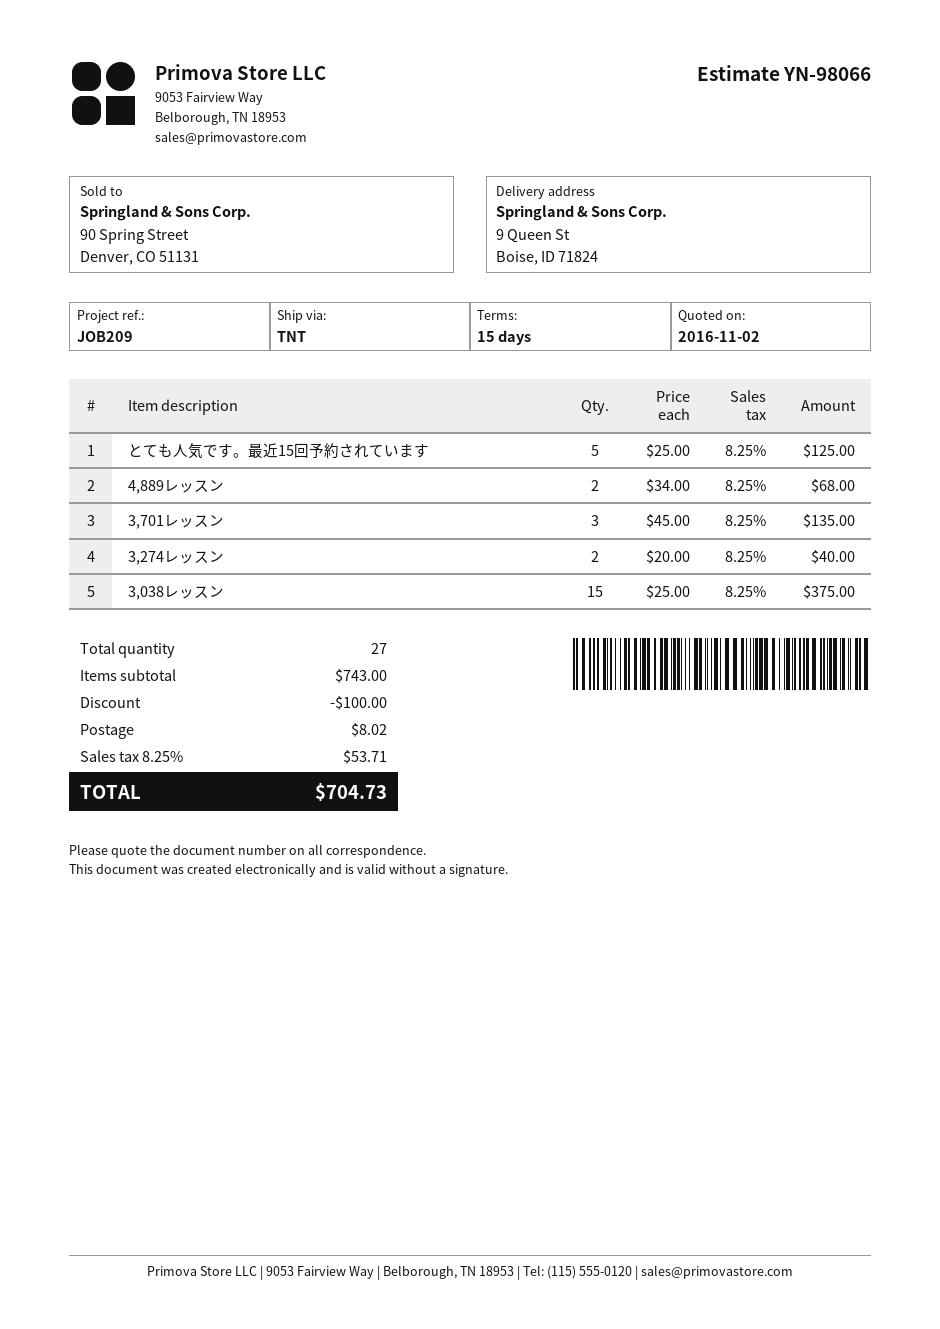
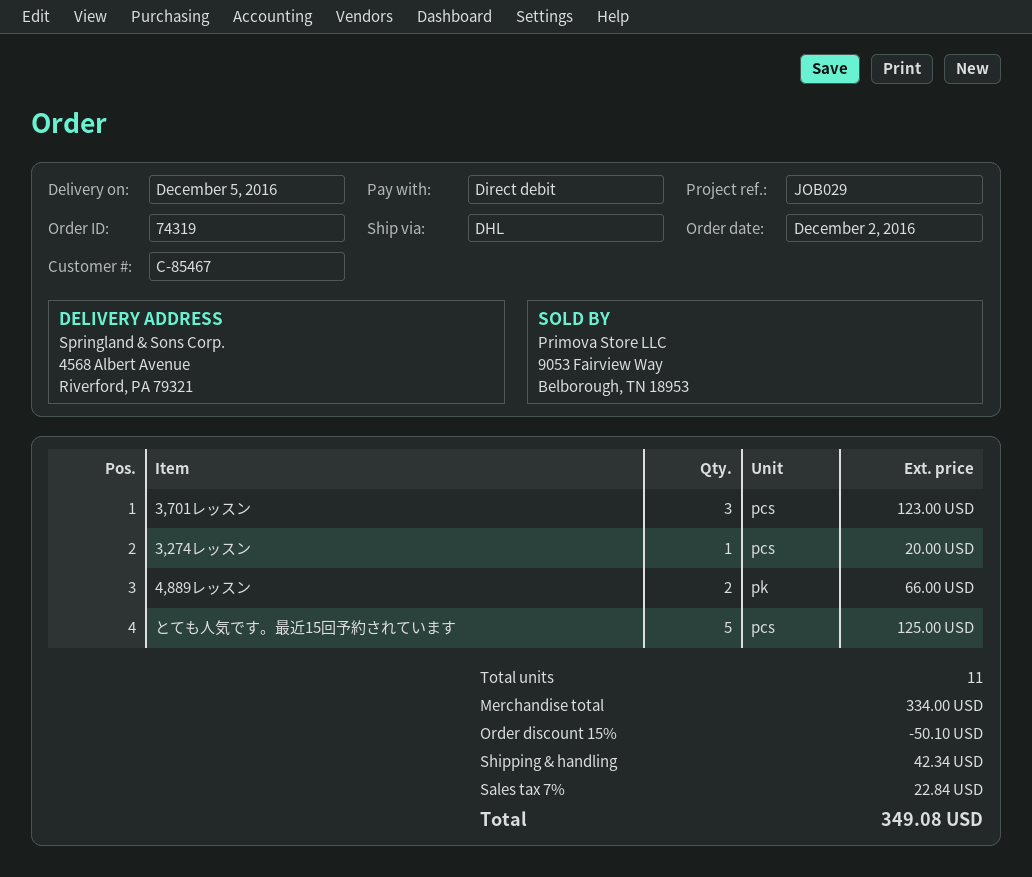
reference: JOB209 -> JOB029
shipping method: TNT -> DHL
ship to: 9 Queen St, Boise, ID 71824 -> 4568 Albert Avenue, Riverford, PA 79321
4,889レッスン: 2 for 68.00 -> 2 for 66.00
3,701レッスン: 3 for 135.00 -> 3 for 123.00
3,274レッスン: 2 for 40.00 -> 1 for 20.00
3,038レッスン: 15 for 375.00 -> none
total quantity: 27 -> 11
subtotal: 743.00 -> 334.00
discount: 100.00 -> 50.10
shipping: 8.02 -> 42.34
tax: 8.25% = 53.71 -> 7% = 22.84
total: 704.73 -> 349.08

